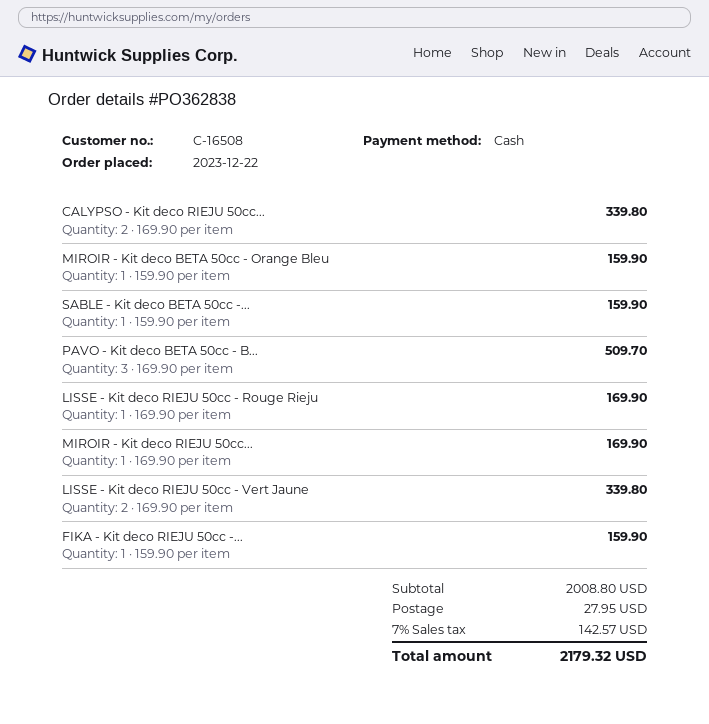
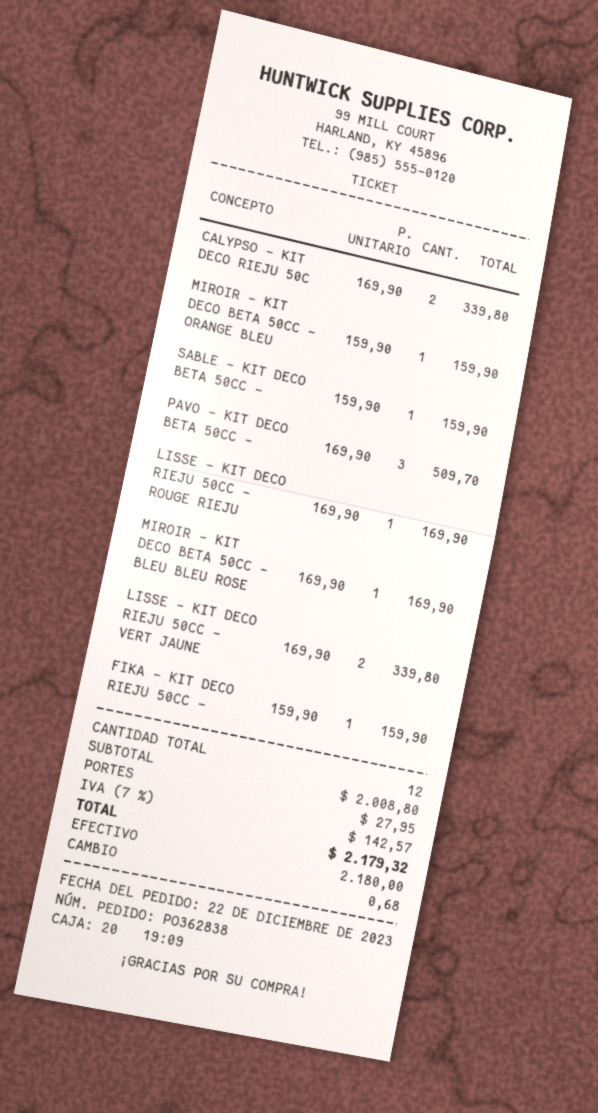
MIROIR - Kit deco RIEJU 50cc...: 1 x 169.90 = 169.90 -> none
MIROIR - KIT DECO BETA 50CC - BLEU BLEU ROSE: none -> 1 x 169.90 = 169.90

